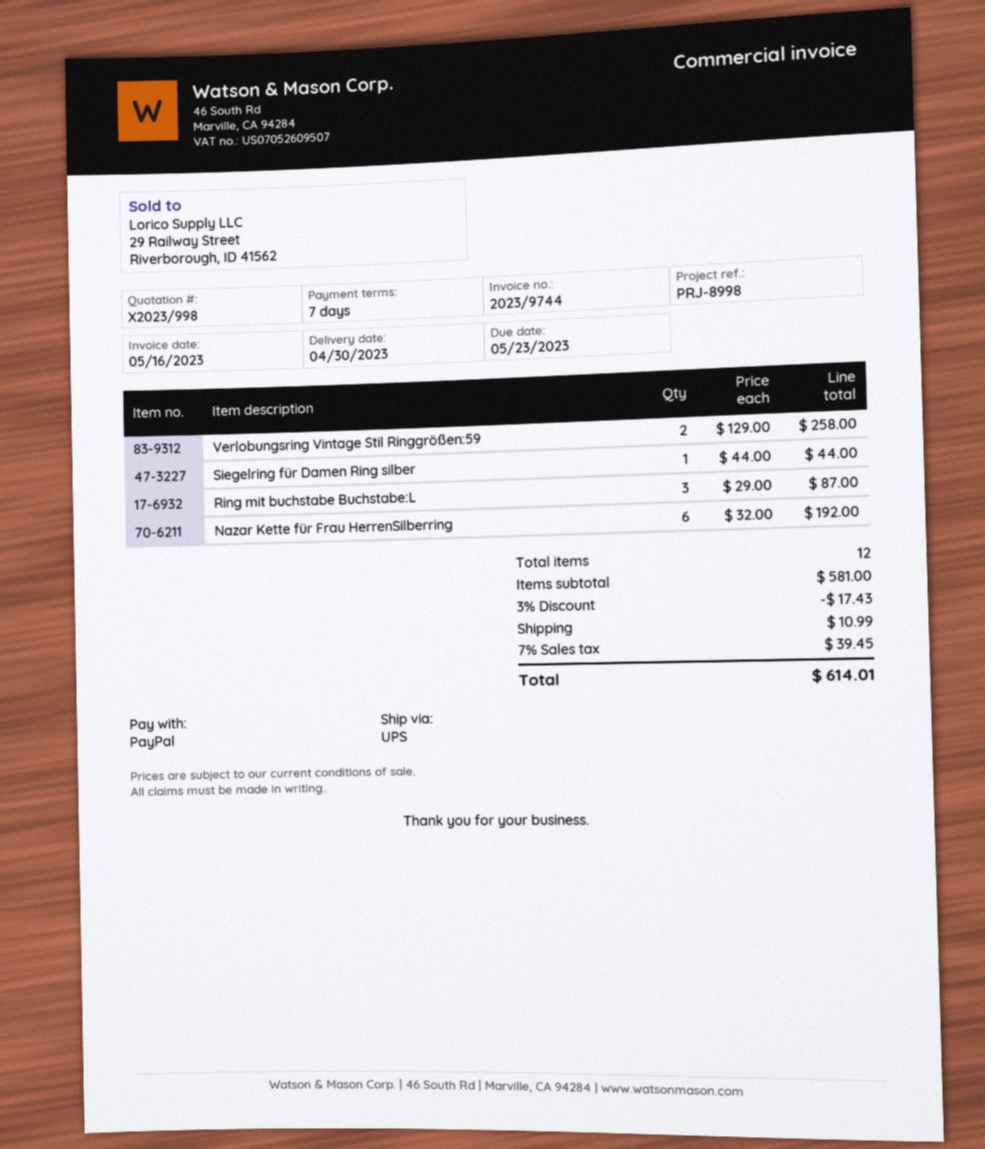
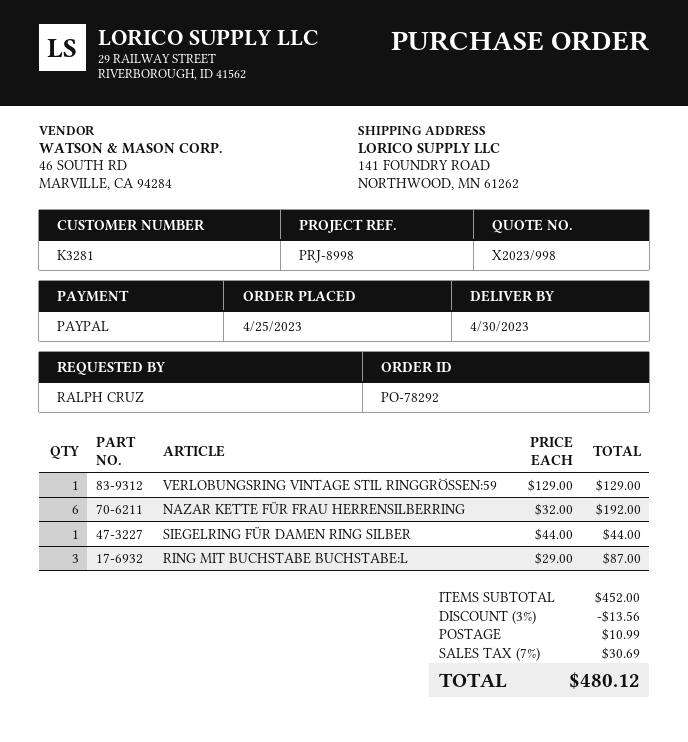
Verlobungsring Vintage Stil Ringgrößen:59: 2 x 129.00 = 258.00 -> 1 x 129.00 = 129.00
subtotal: 581.00 -> 452.00
discount: 3% = 17.43 -> 3% = 13.56
tax: 7% = 39.45 -> 7% = 30.69
total: 614.01 -> 480.12

